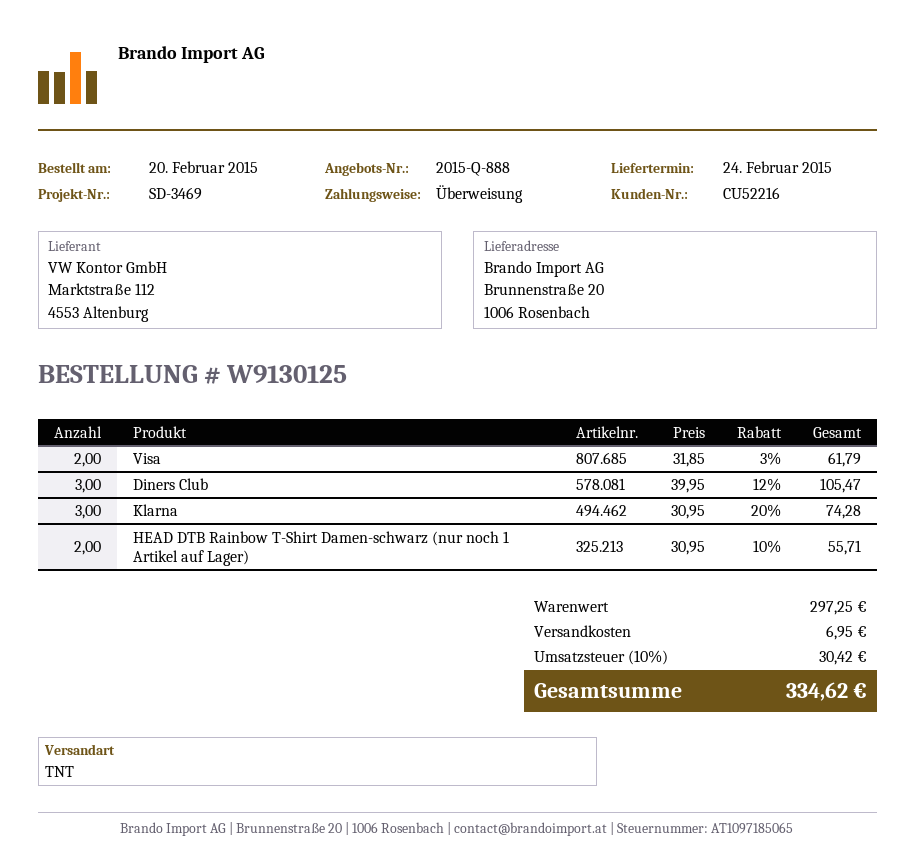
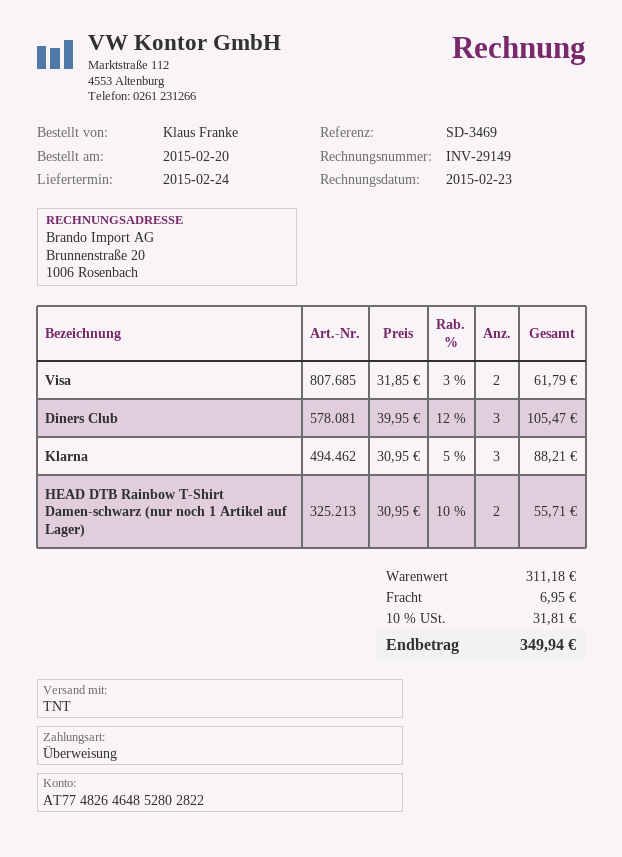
Klarna: 3 x 30.95 - 20% = 74.28 -> 3 x 30.95 - 5% = 88.21
subtotal: 297.25 -> 311.18
tax: 10% = 30.42 -> 10% = 31.81
total: 334.62 -> 349.94

